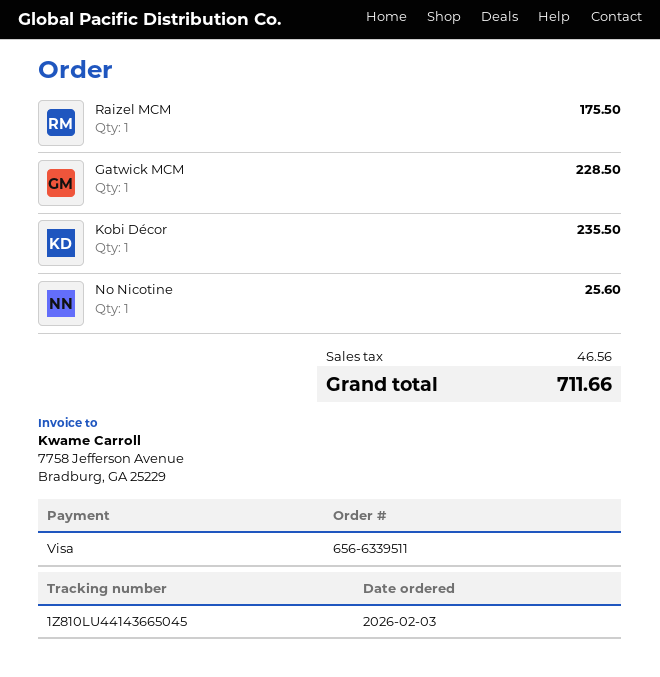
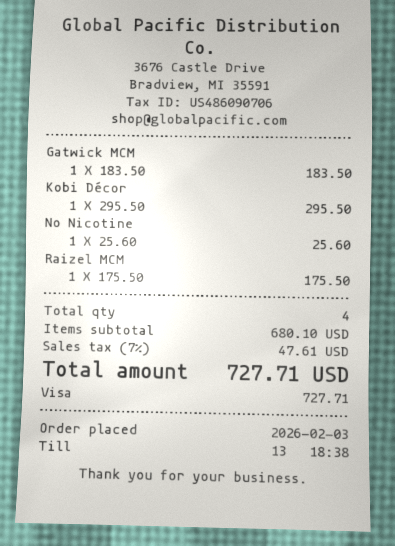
Gatwick MCM: 1 for 228.50 -> 1 for 183.50
Kobi Décor: 1 for 235.50 -> 1 for 295.50
tax: 46.56 -> 47.61
total: 711.66 -> 727.71

